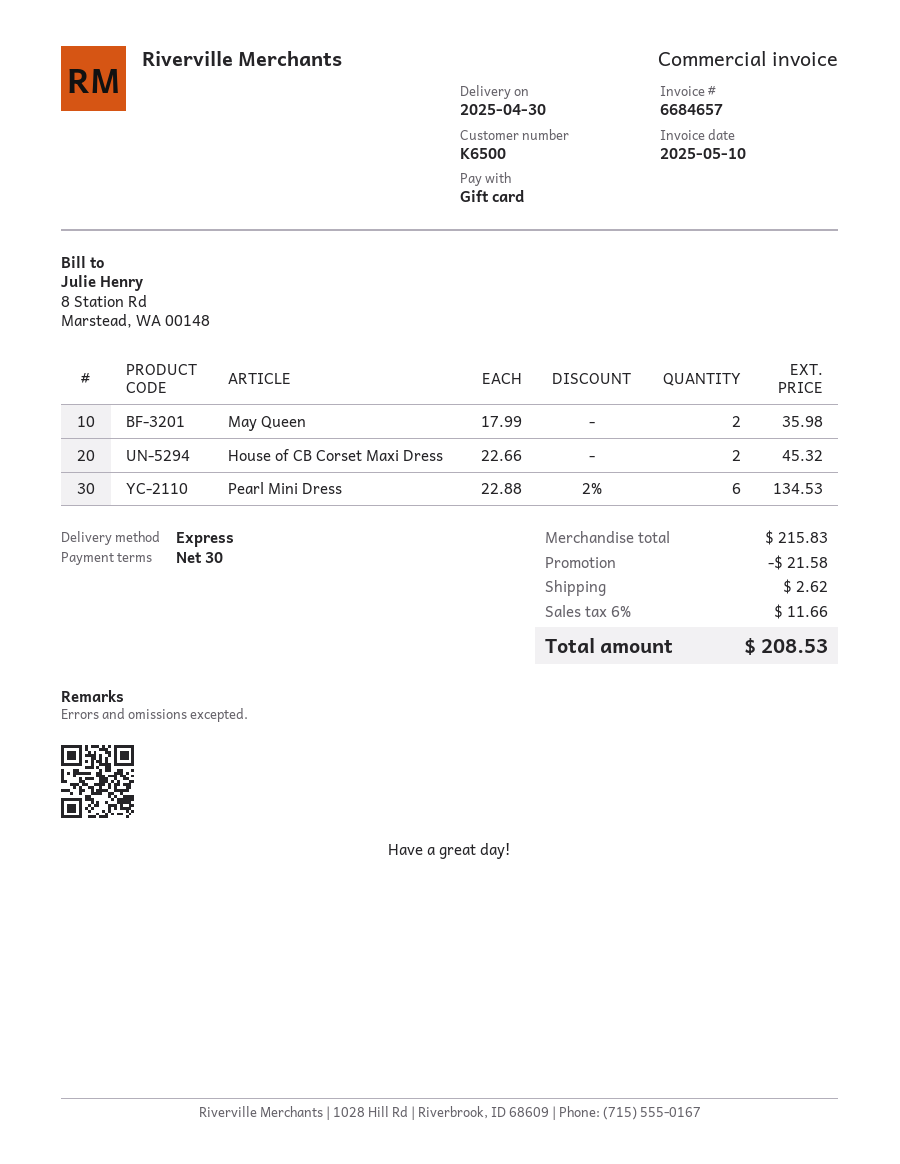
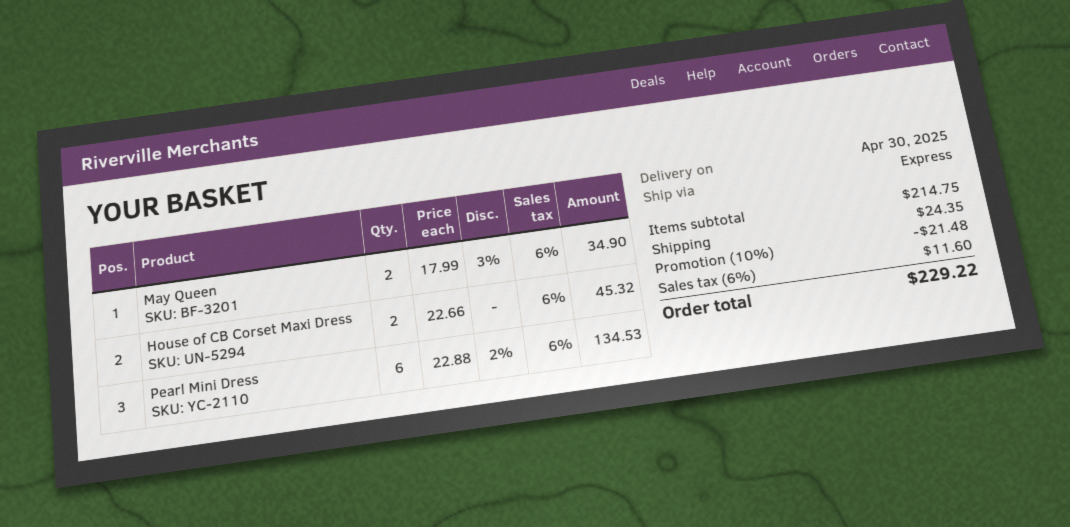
May Queen: 2 x 17.99 = 35.98 -> 2 x 17.99 - 3% = 34.90
subtotal: 215.83 -> 214.75
discount: 21.58 -> 21.48
shipping: 2.62 -> 24.35
tax: 6% = 11.66 -> 6% = 11.60
total: 208.53 -> 229.22

